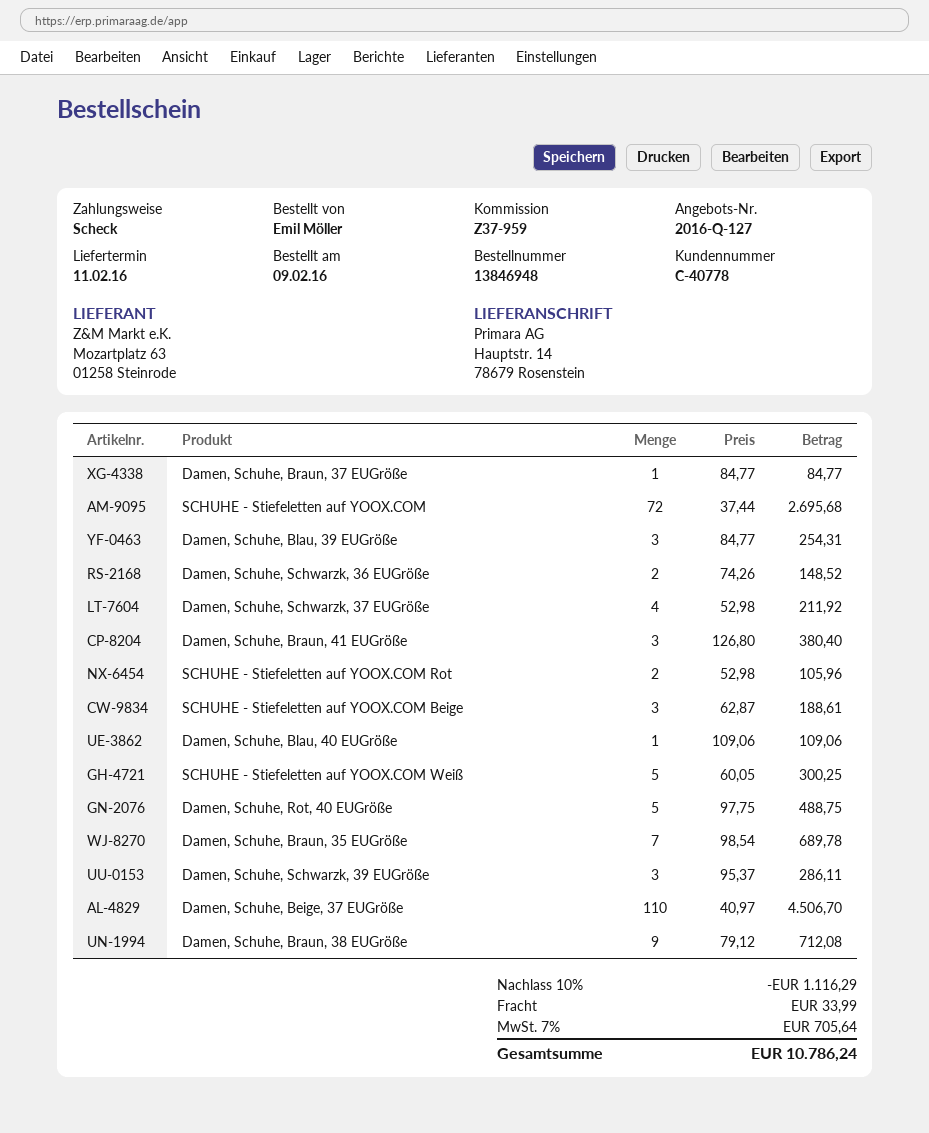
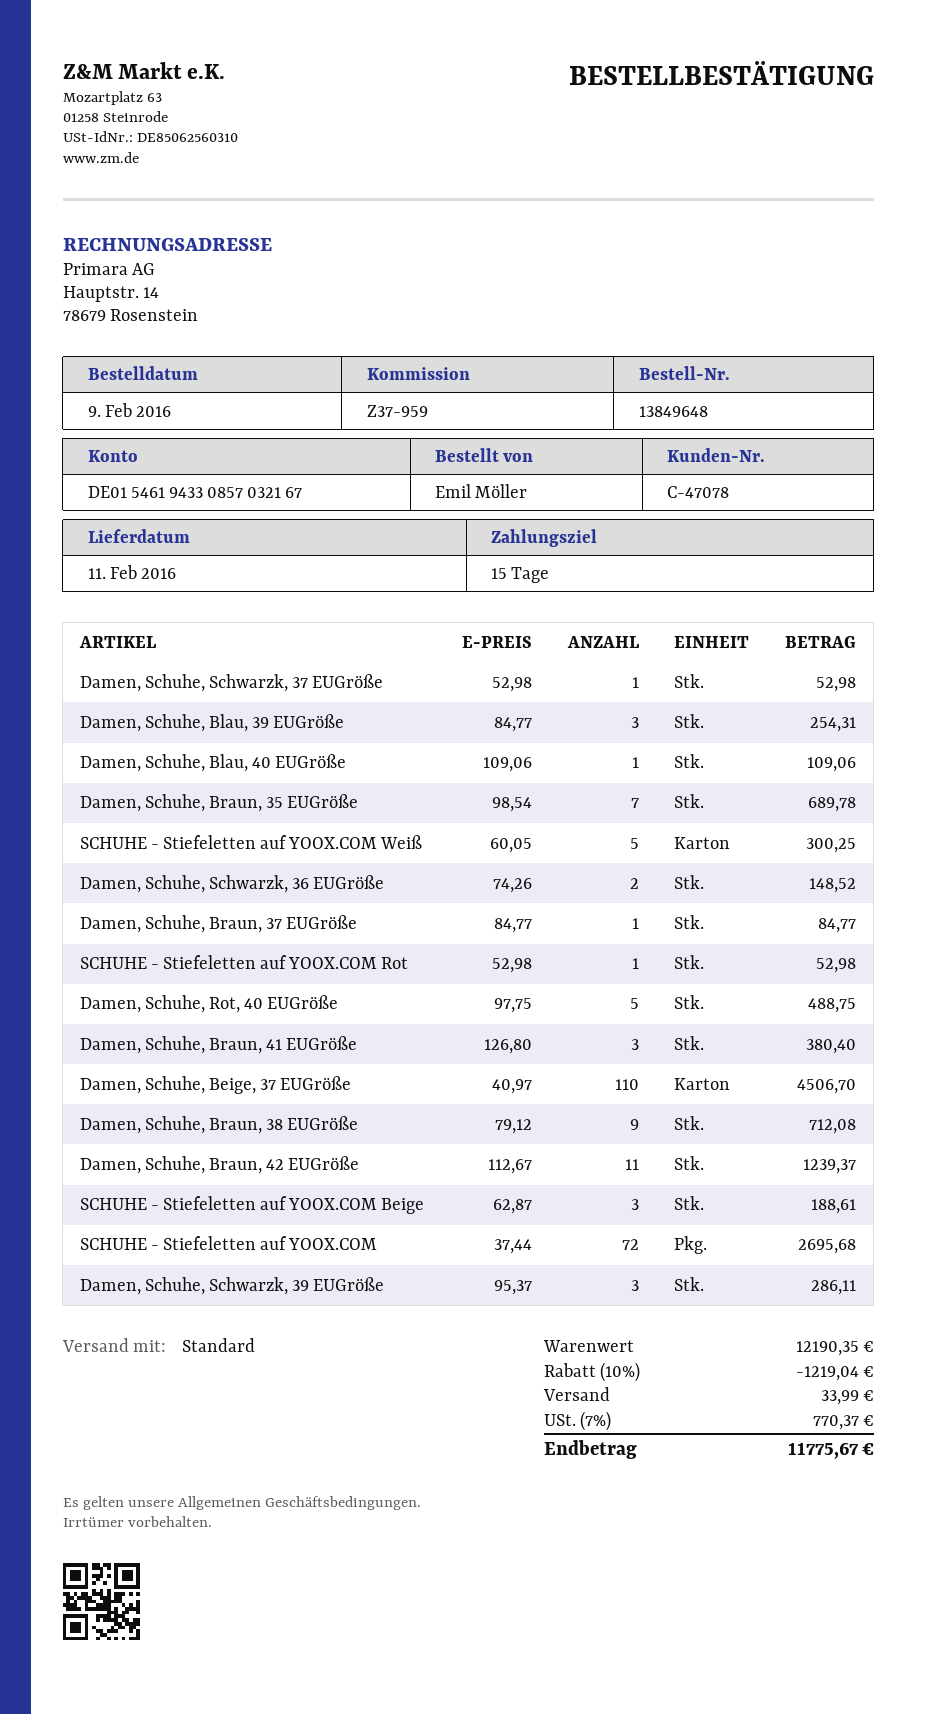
order number: 13846948 -> 13849648
customer number: C-40778 -> C-47078
Damen, Schuhe, Schwarzk, 37 EUGröße: 4 x 52.98 = 211.92 -> 1 x 52.98 = 52.98
SCHUHE - Stiefeletten auf YOOX.COM Rot: 2 x 52.98 = 105.96 -> 1 x 52.98 = 52.98
Damen, Schuhe, Braun, 42 EUGröße: none -> 11 x 112.67 = 1239.37
discount: 10% = 1116.29 -> 10% = 1219.04
tax: 7% = 705.64 -> 7% = 770.37
total: 10786.24 -> 11775.67

